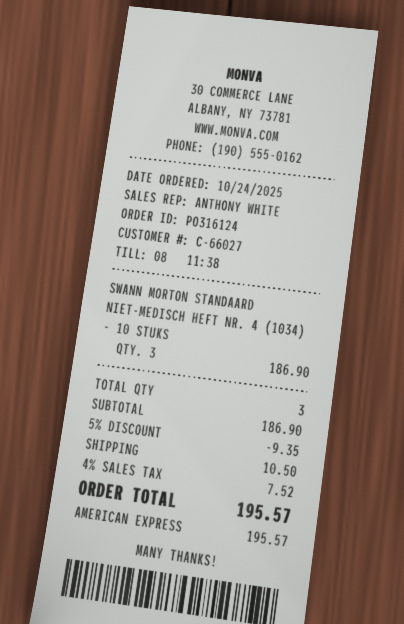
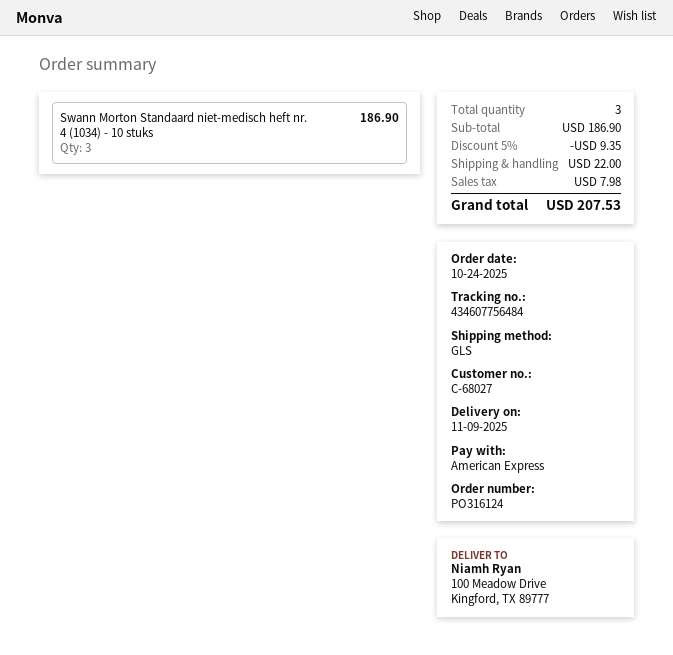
customer number: C-66027 -> C-68027
shipping: 10.50 -> 22.00
tax: 7.52 -> 7.98
total: 195.57 -> 207.53

